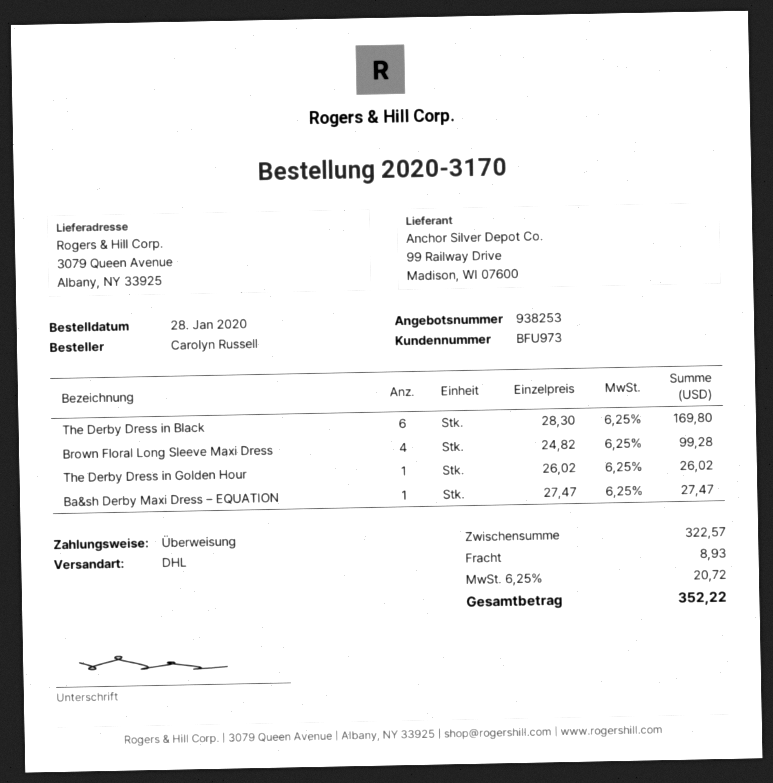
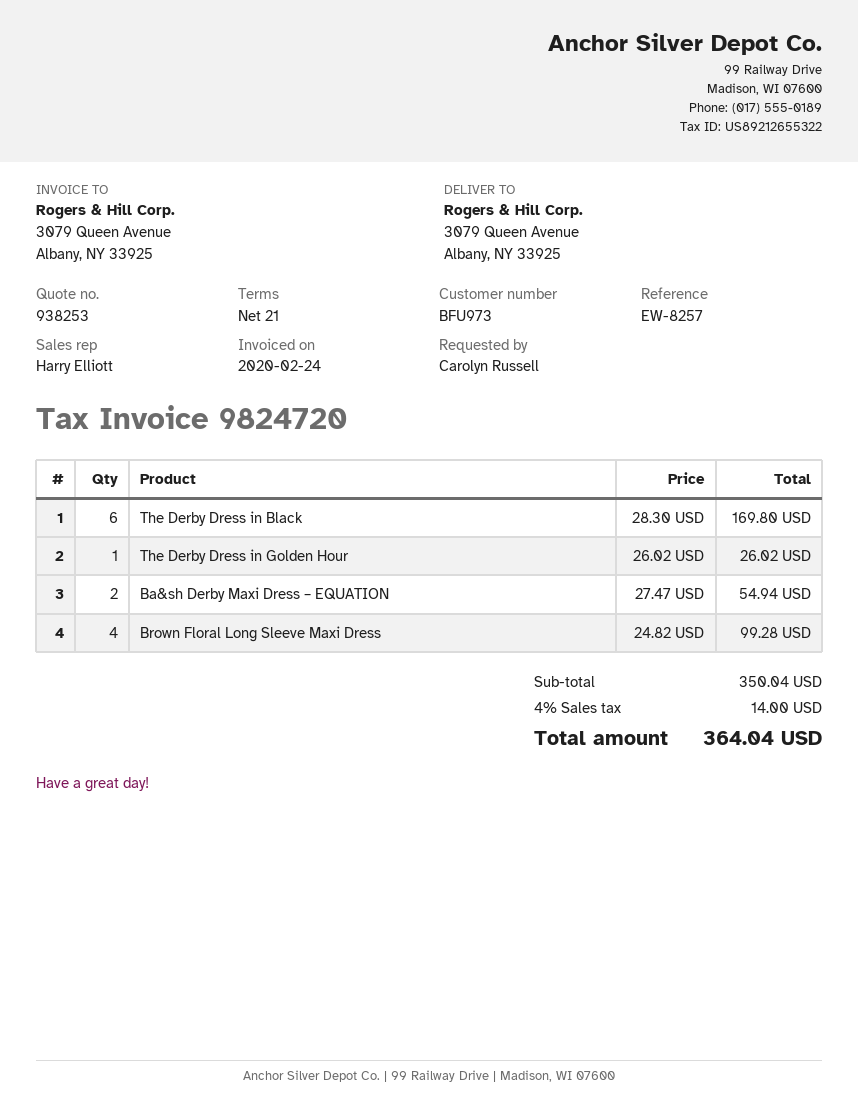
Ba&sh Derby Maxi Dress – EQUATION: 1 x 27.47 = 27.47 -> 2 x 27.47 = 54.94
subtotal: 322.57 -> 350.04
shipping: 8.93 -> none
tax: 6.25% = 20.72 -> 4% = 14.00
total: 352.22 -> 364.04

